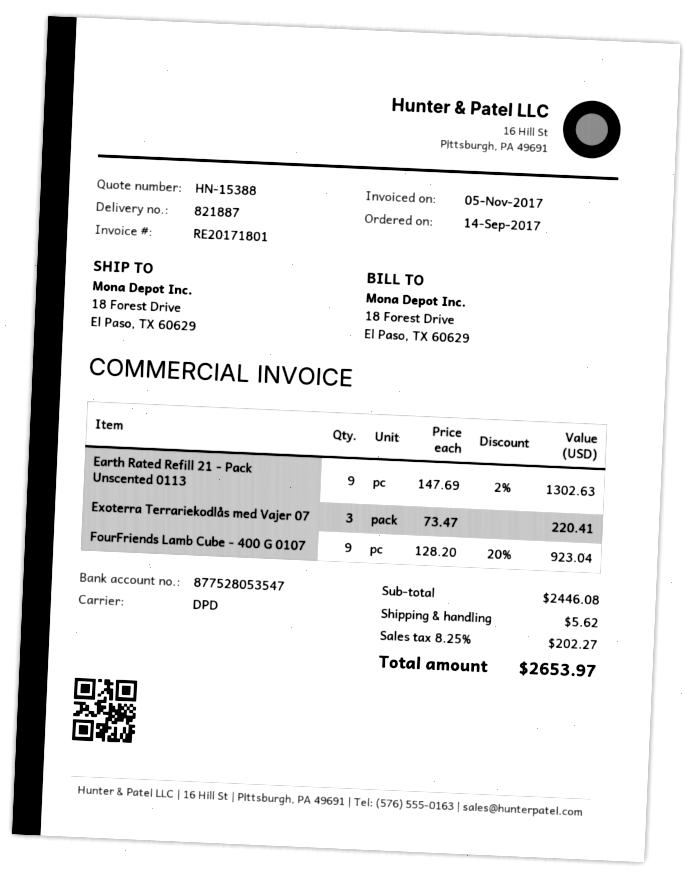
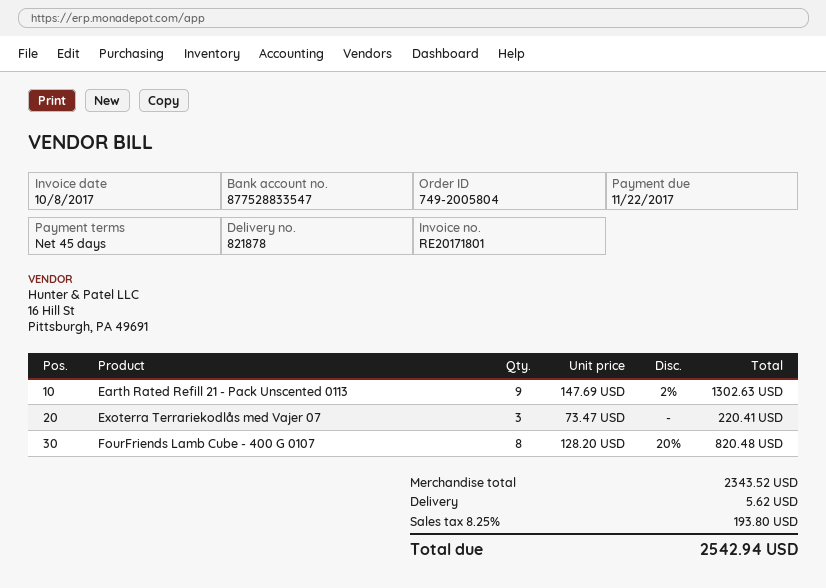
delivery note number: 821887 -> 821878
invoice date: 2017-11-05 -> 2017-10-08
bank account: 877528053547 -> 877528833547
FourFriends Lamb Cube - 400 G 0107: 9 x 128.20 - 20% = 923.04 -> 8 x 128.20 - 20% = 820.48
subtotal: 2446.08 -> 2343.52
tax: 8.25% = 202.27 -> 8.25% = 193.80
total: 2653.97 -> 2542.94

